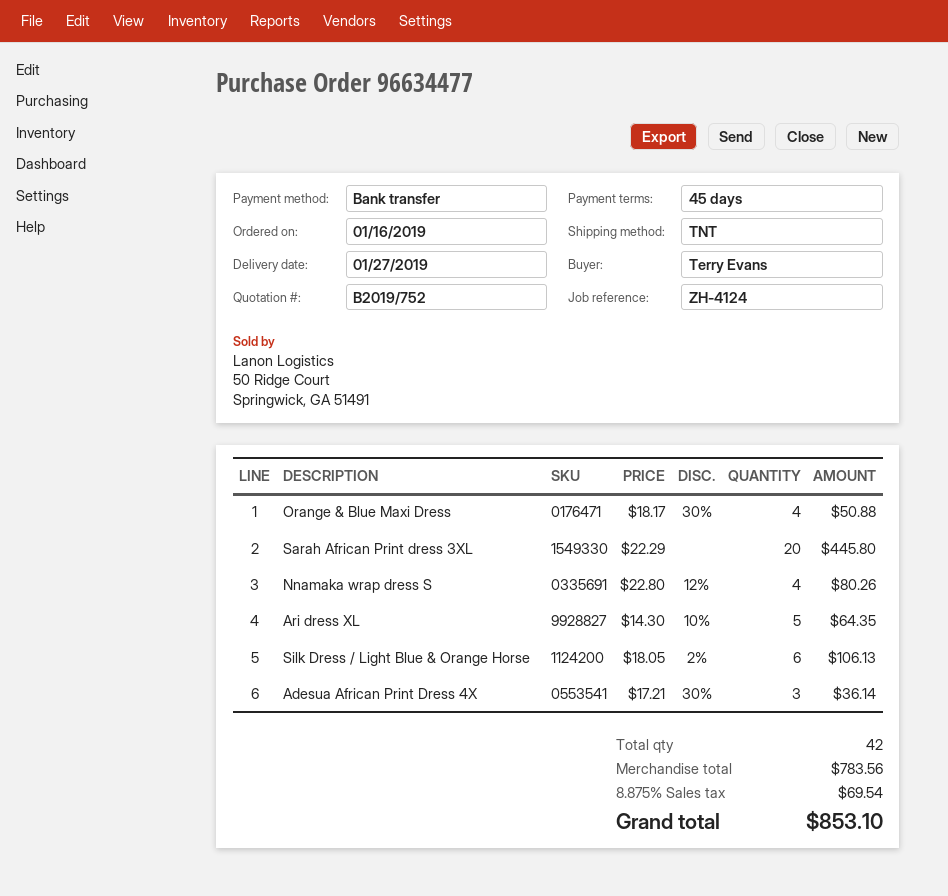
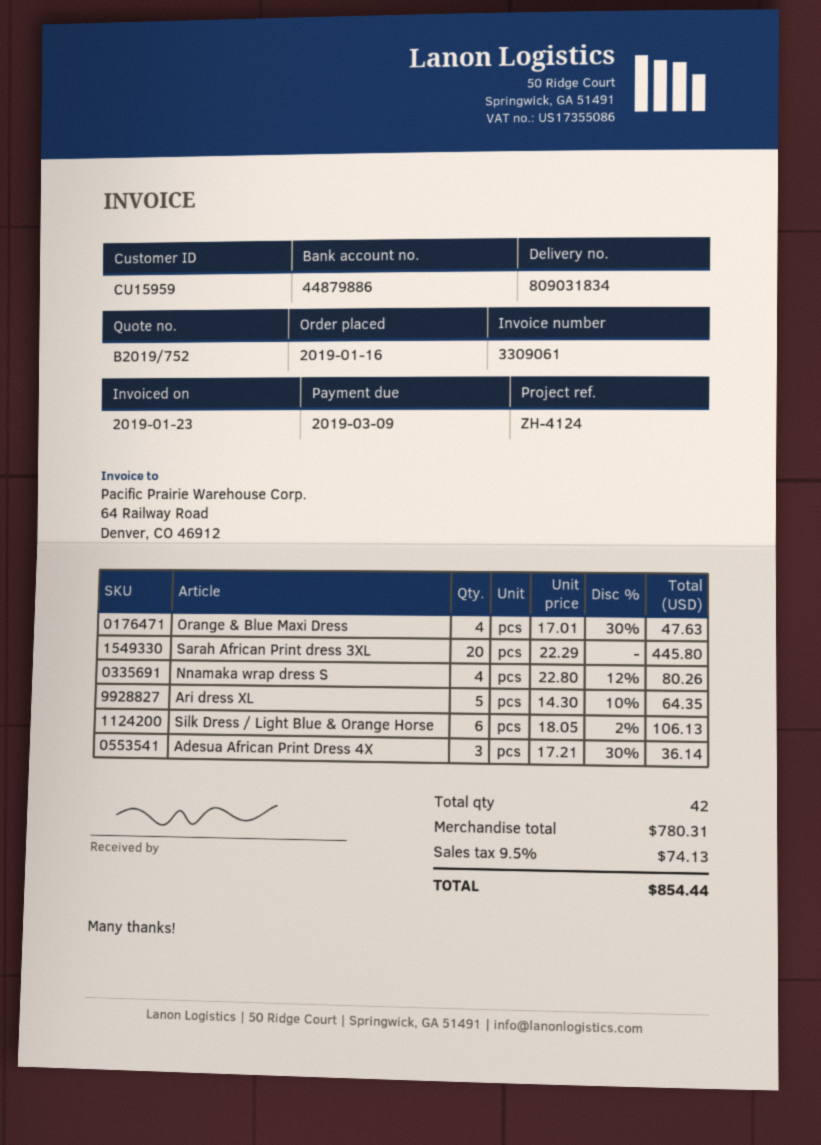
Orange & Blue Maxi Dress: 4 x 18.17 - 30% = 50.88 -> 4 x 17.01 - 30% = 47.63
subtotal: 783.56 -> 780.31
tax: 8.875% = 69.54 -> 9.5% = 74.13
total: 853.10 -> 854.44

